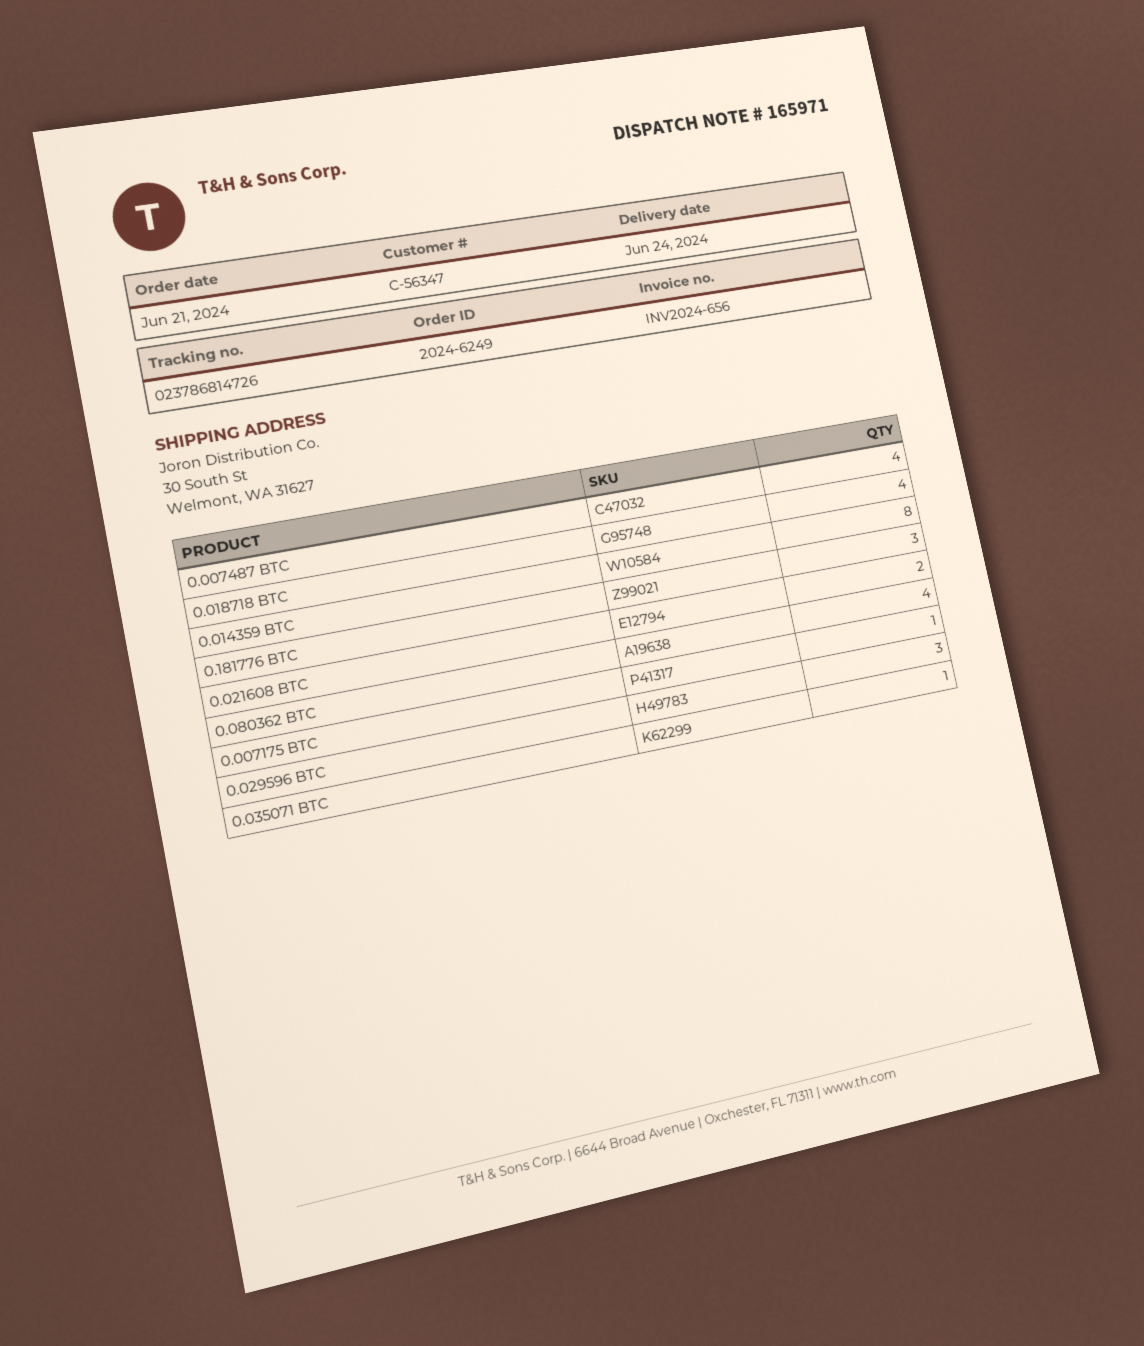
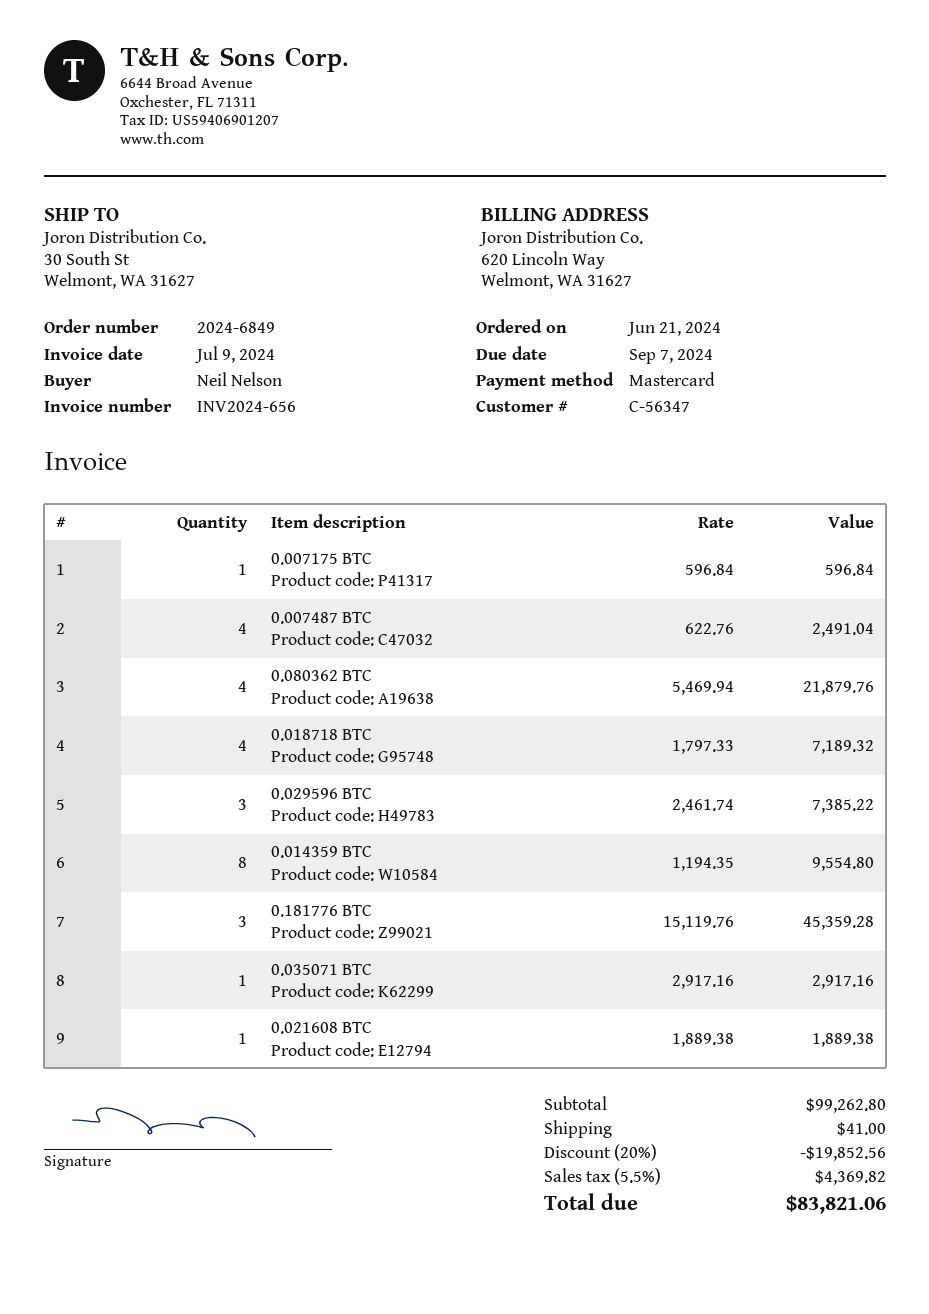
order number: 2024-6249 -> 2024-6849
0.021608 BTC: 2 -> 1

